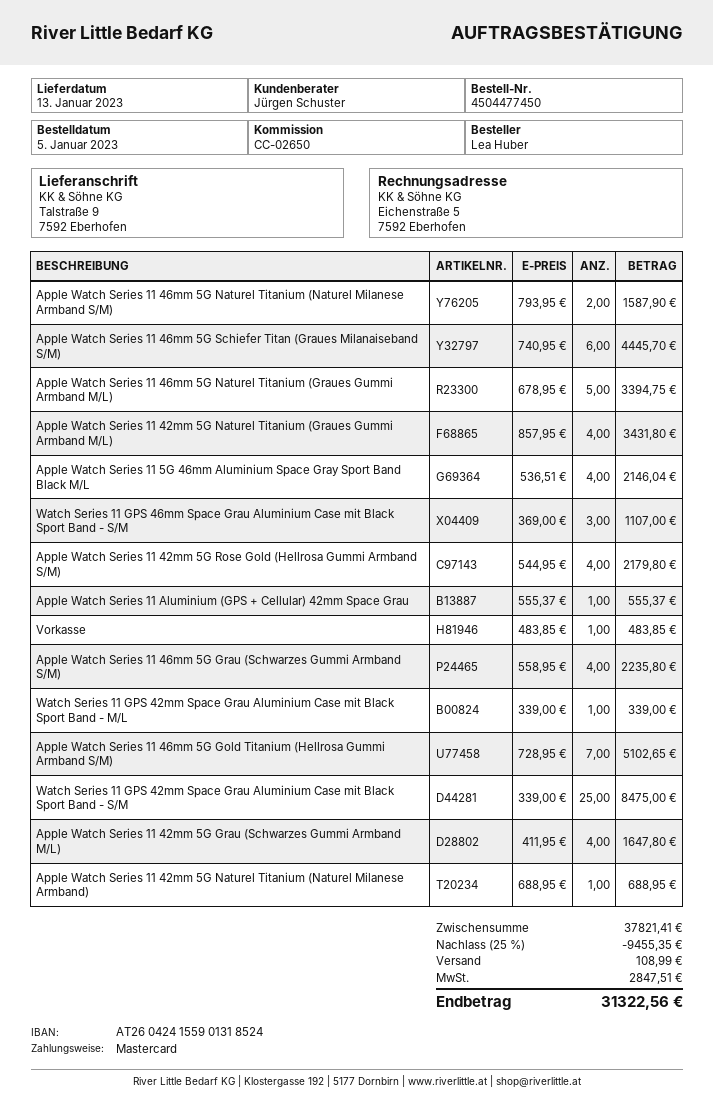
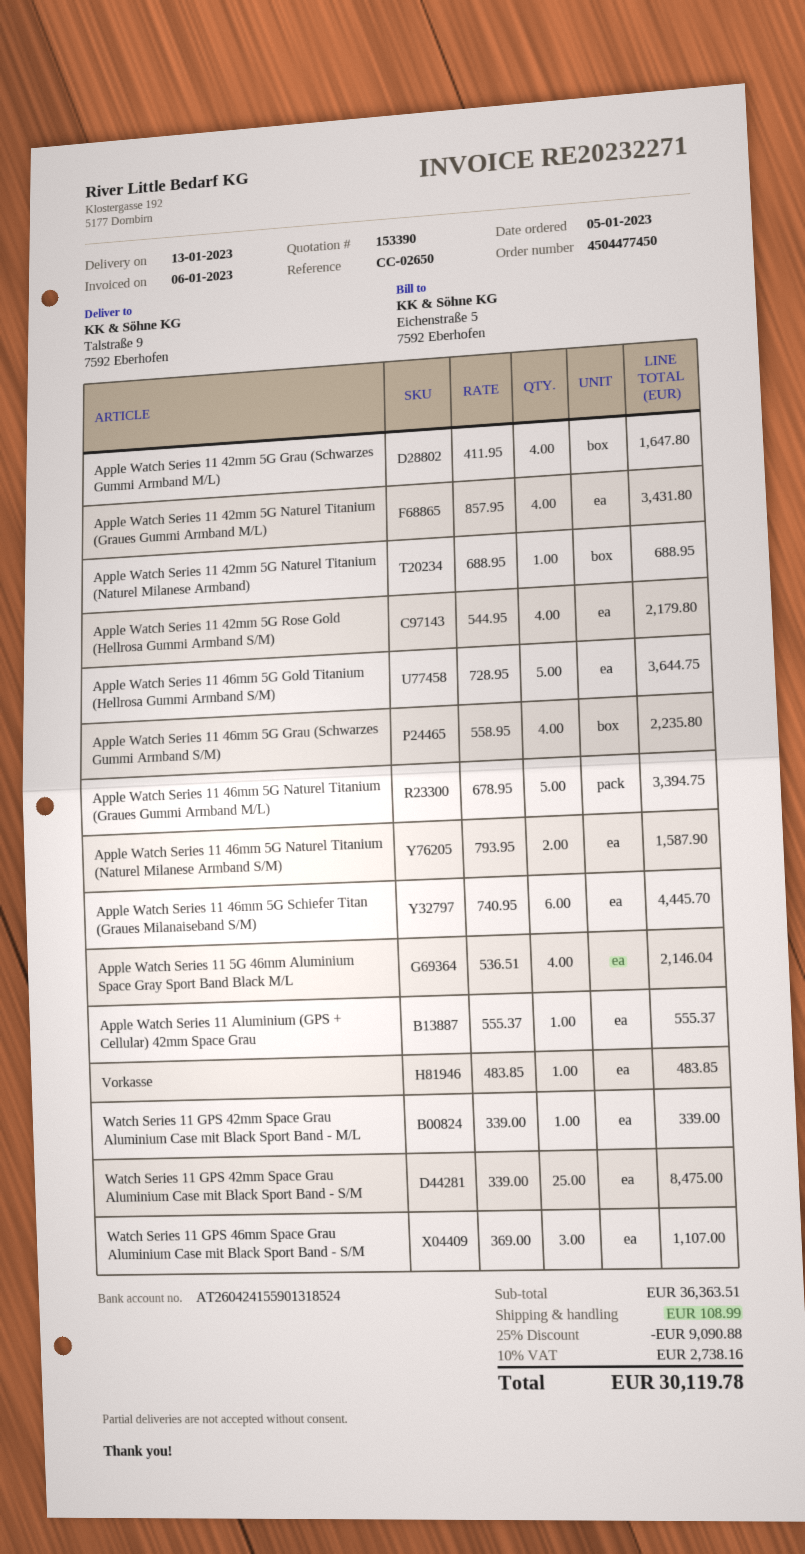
Apple Watch Series 11 46mm 5G Gold Titanium (Hellrosa Gummi Armband S/M): 7 x 728.95 = 5102.65 -> 5 x 728.95 = 3644.75
subtotal: 37821.41 -> 36363.51
discount: 25% = 9455.35 -> 25% = 9090.88
tax: 2847.51 -> 2738.16
total: 31322.56 -> 30119.78

